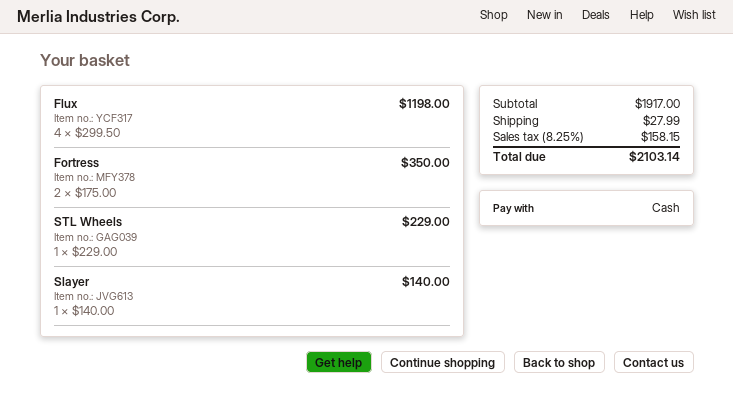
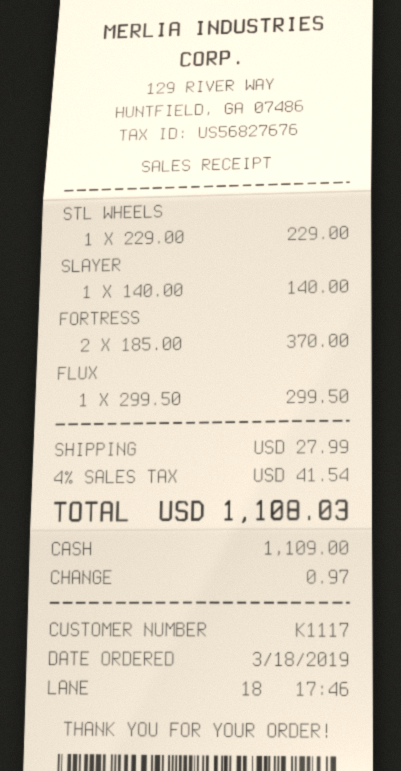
Flux: 4 x 299.50 = 1198.00 -> 1 x 299.50 = 299.50
Fortress: 2 x 175.00 = 350.00 -> 2 x 185.00 = 370.00
tax: 8.25% = 158.15 -> 4% = 41.54
total: 2103.14 -> 1108.03

